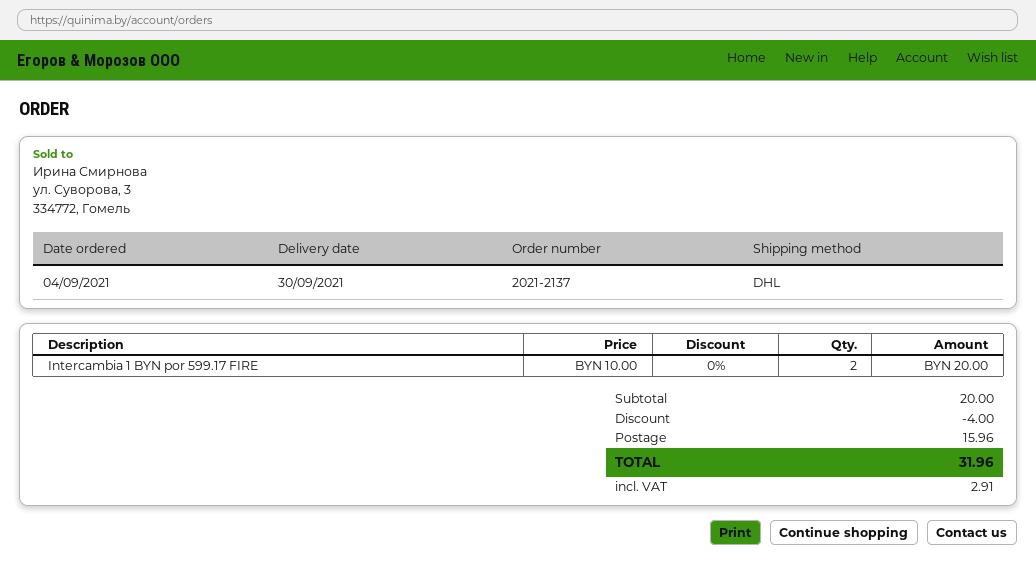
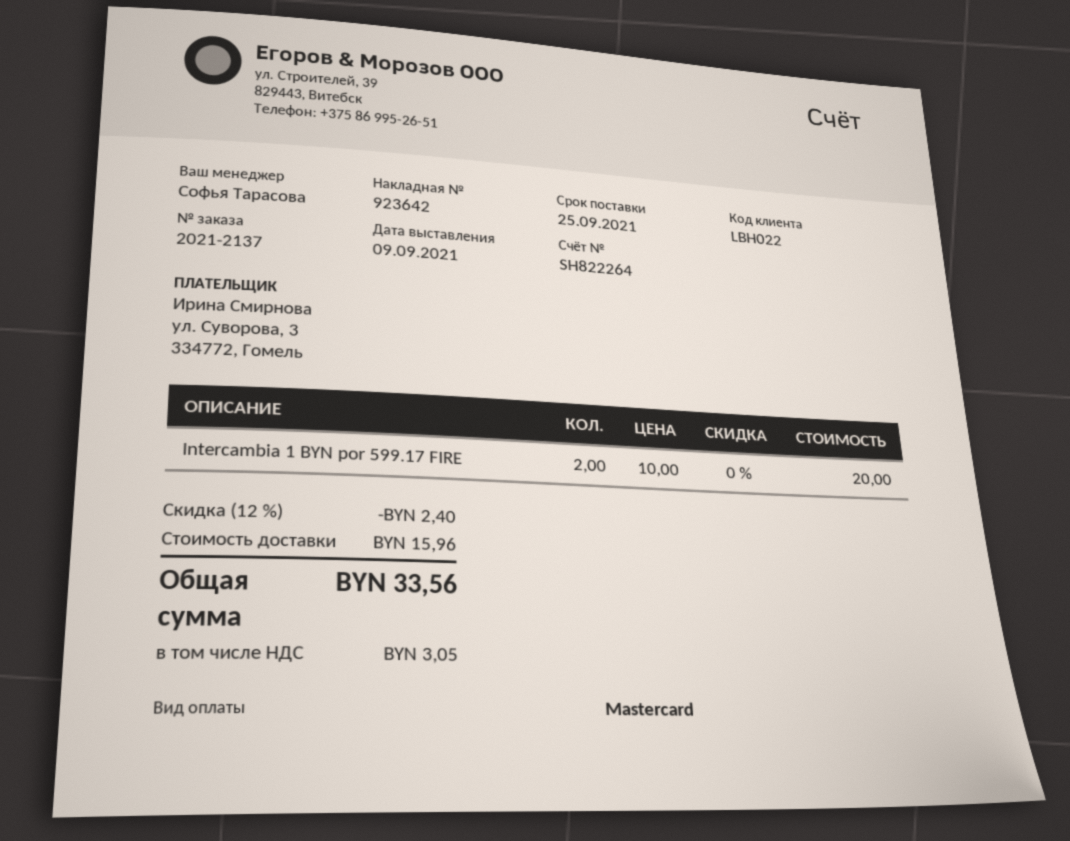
delivery date: 2021-09-30 -> 2021-09-25
discount: 4.00 -> 2.40
tax: 2.91 -> 3.05
total: 31.96 -> 33.56

